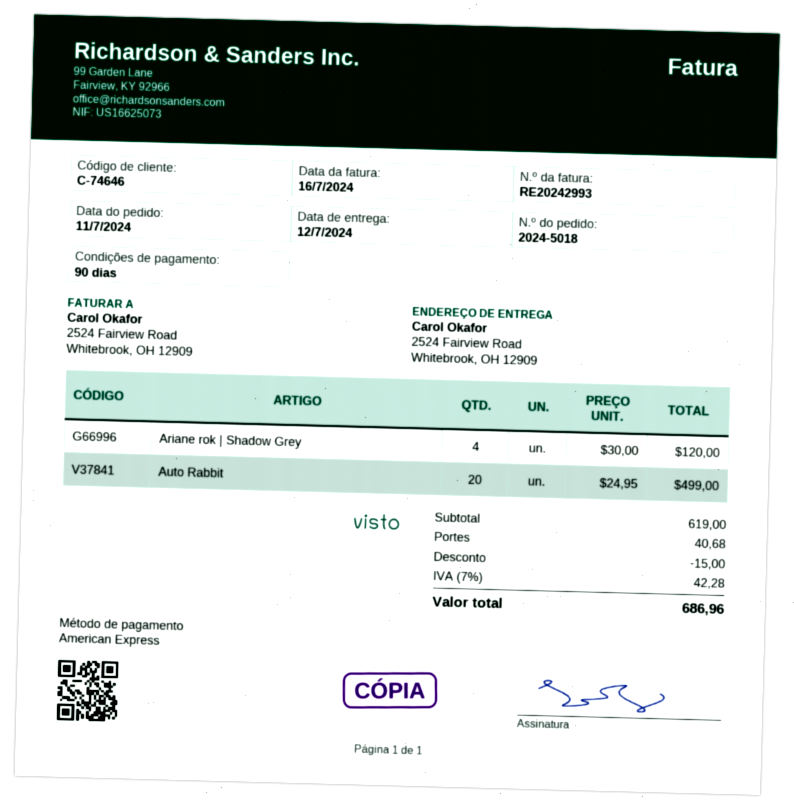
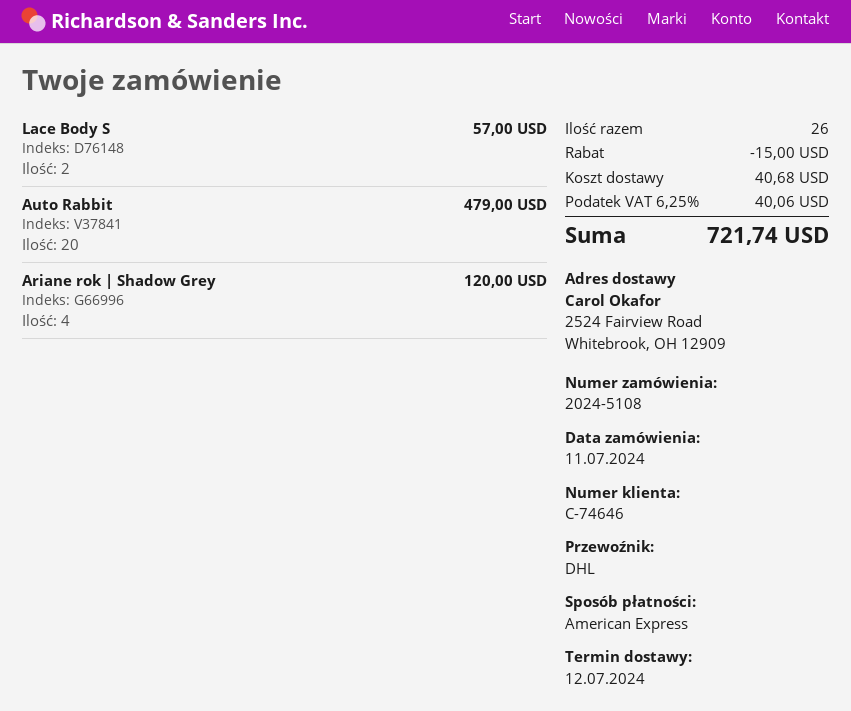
order number: 2024-5018 -> 2024-5108
Auto Rabbit: 20 for 499.00 -> 20 for 479.00
Lace Body S: none -> 2 for 57.00
tax: 7% = 42.28 -> 6.25% = 40.06
total: 686.96 -> 721.74

